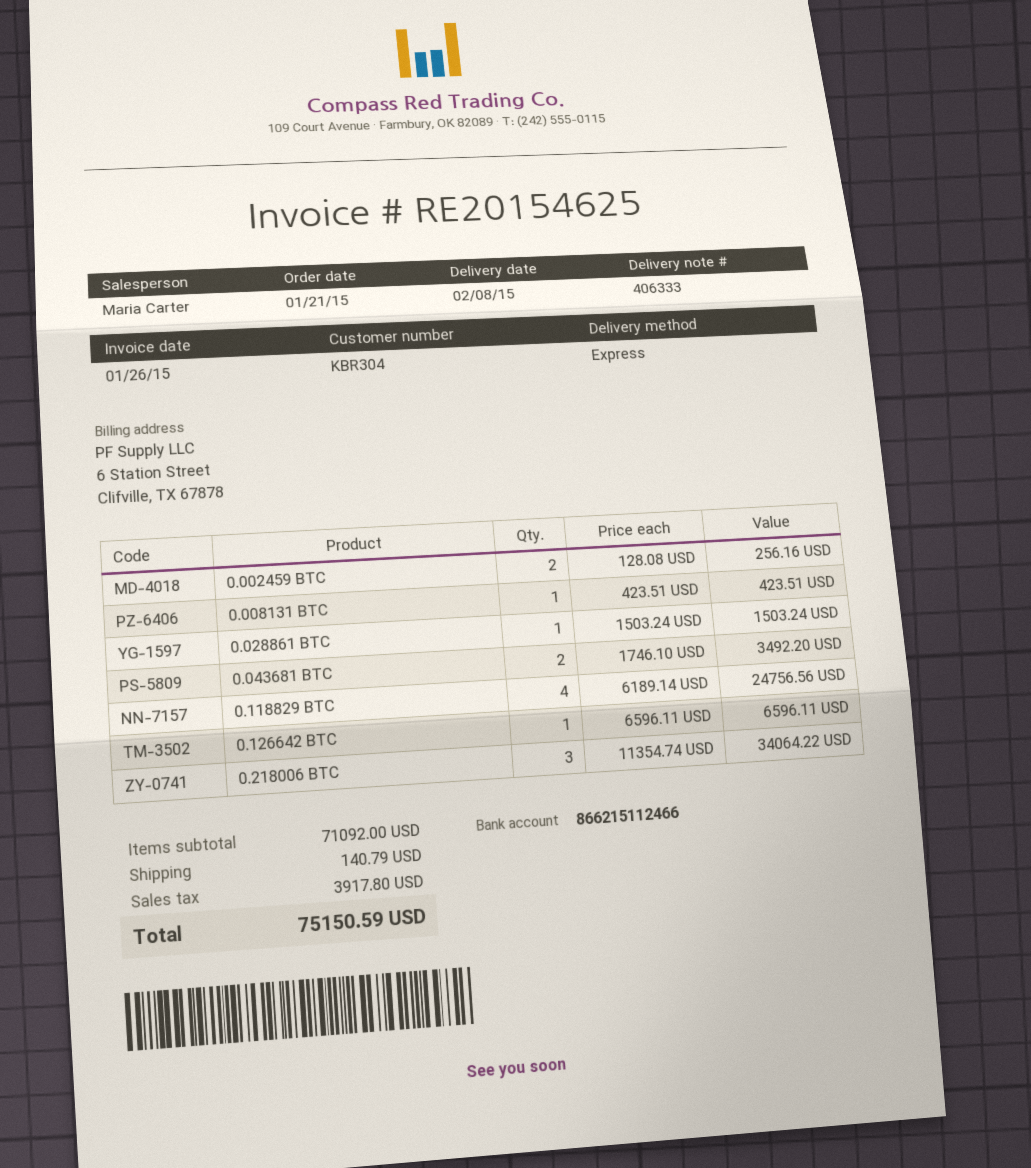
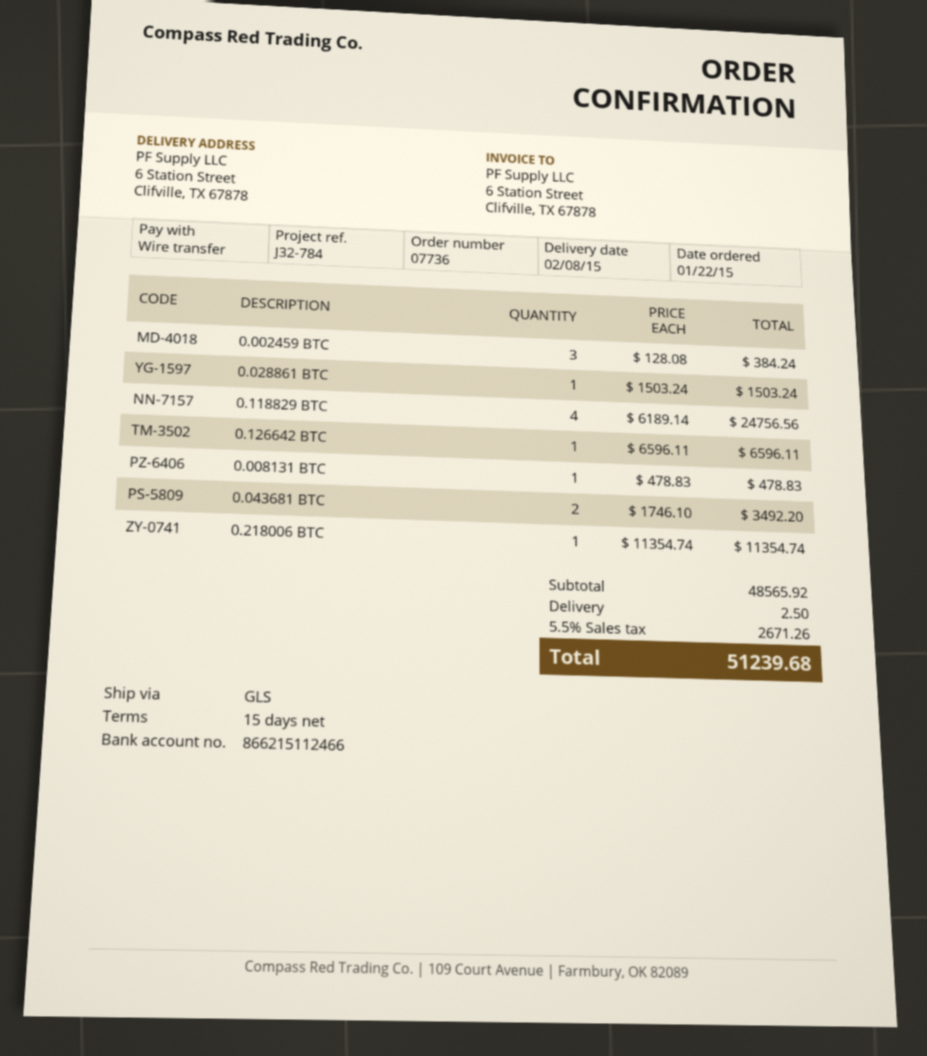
order date: 2015-01-21 -> 2015-01-22
shipping method: express -> GLS
0.002459 BTC: 2 x 128.08 = 256.16 -> 3 x 128.08 = 384.24
0.008131 BTC: 1 x 423.51 = 423.51 -> 1 x 478.83 = 478.83
0.218006 BTC: 3 x 11354.74 = 34064.22 -> 1 x 11354.74 = 11354.74
subtotal: 71092.00 -> 48565.92
shipping: 140.79 -> 2.50
tax: 3917.80 -> 2671.26
total: 75150.59 -> 51239.68

